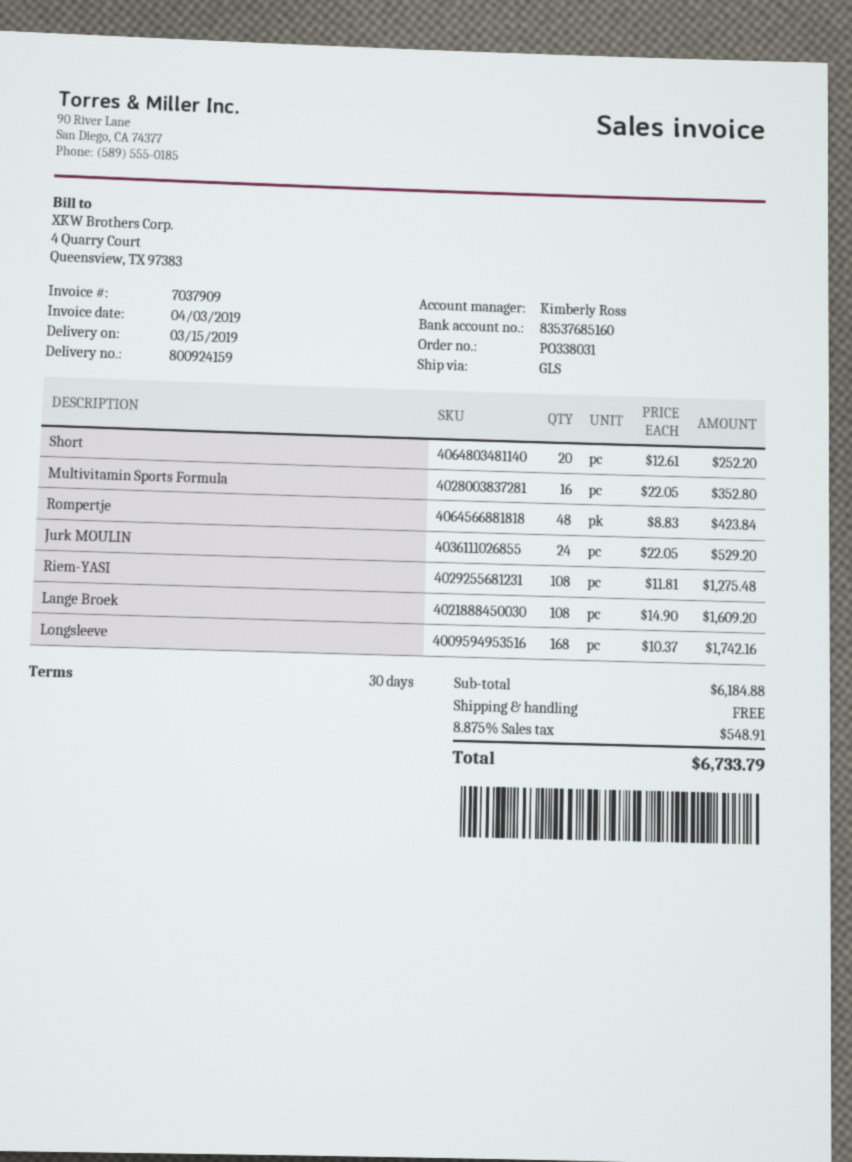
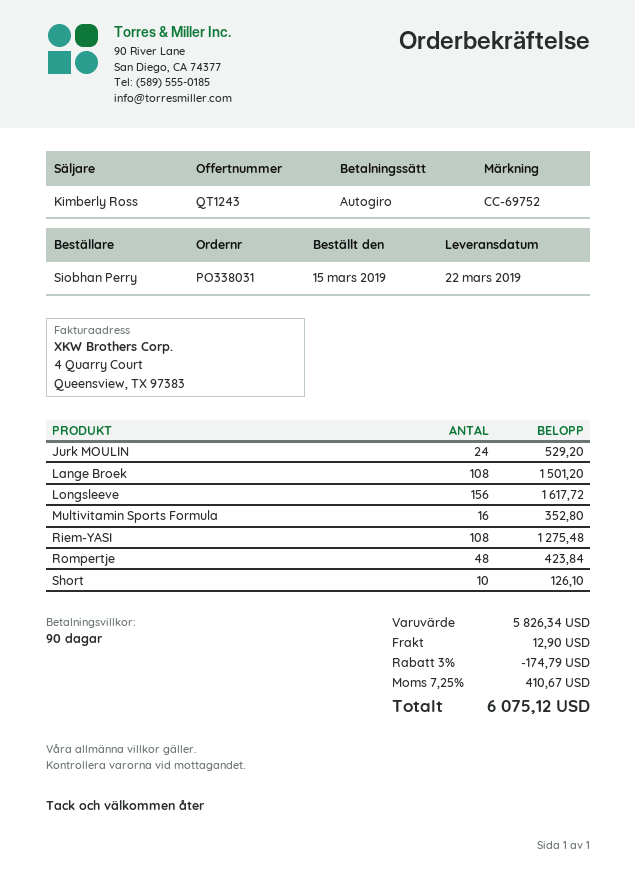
delivery date: 2019-03-15 -> 2019-03-22
payment terms: 30 days -> 90 days
Short: 20 for 252.20 -> 10 for 126.10
Lange Broek: 108 for 1609.20 -> 108 for 1501.20
Longsleeve: 168 for 1742.16 -> 156 for 1617.72
subtotal: 6184.88 -> 5826.34
discount: none -> 3% = 174.79
shipping: 0.00 -> 12.90
tax: 8.875% = 548.91 -> 7.25% = 410.67
total: 6733.79 -> 6075.12

